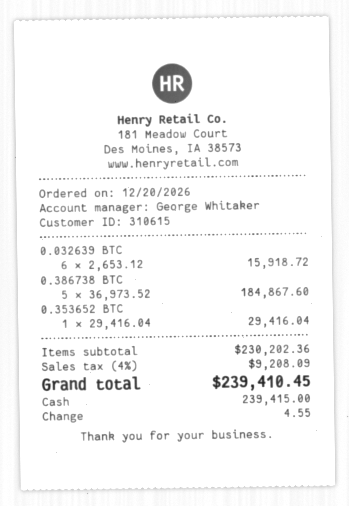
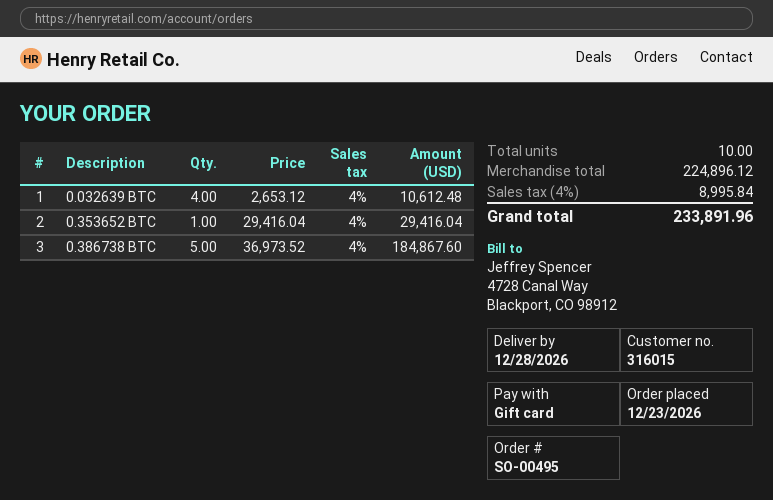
order date: 2026-12-20 -> 2026-12-23
customer number: 310615 -> 316015
payment method: cash -> gift card
0.032639 BTC: 6 x 2653.12 = 15918.72 -> 4 x 2653.12 = 10612.48
subtotal: 230202.36 -> 224896.12
tax: 4% = 9208.09 -> 4% = 8995.84
total: 239410.45 -> 233891.96

